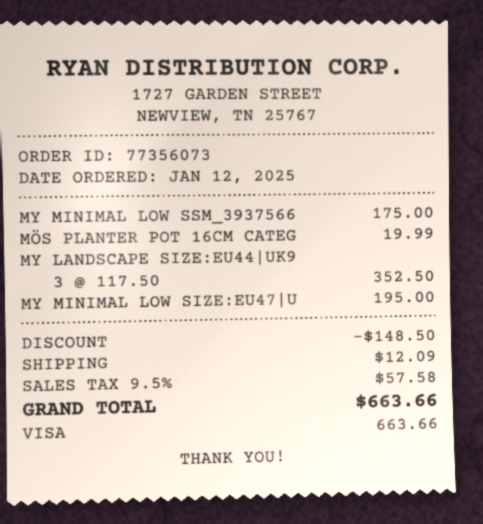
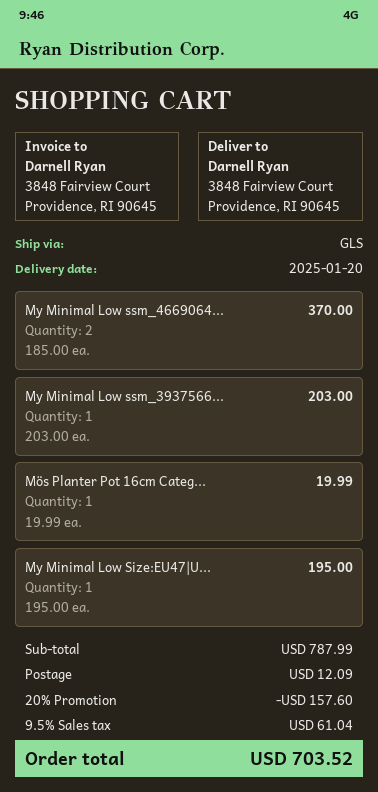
MY MINIMAL LOW SSM_3937566: 1 x 175.00 = 175.00 -> 1 x 203.00 = 203.00
MY LANDSCAPE SIZE:EU44|UK9: 3 x 117.50 = 352.50 -> none
My Minimal Low ssm_4669064...: none -> 2 x 185.00 = 370.00
discount: 148.50 -> 157.60
tax: 9.5% = 57.58 -> 9.5% = 61.04
total: 663.66 -> 703.52

